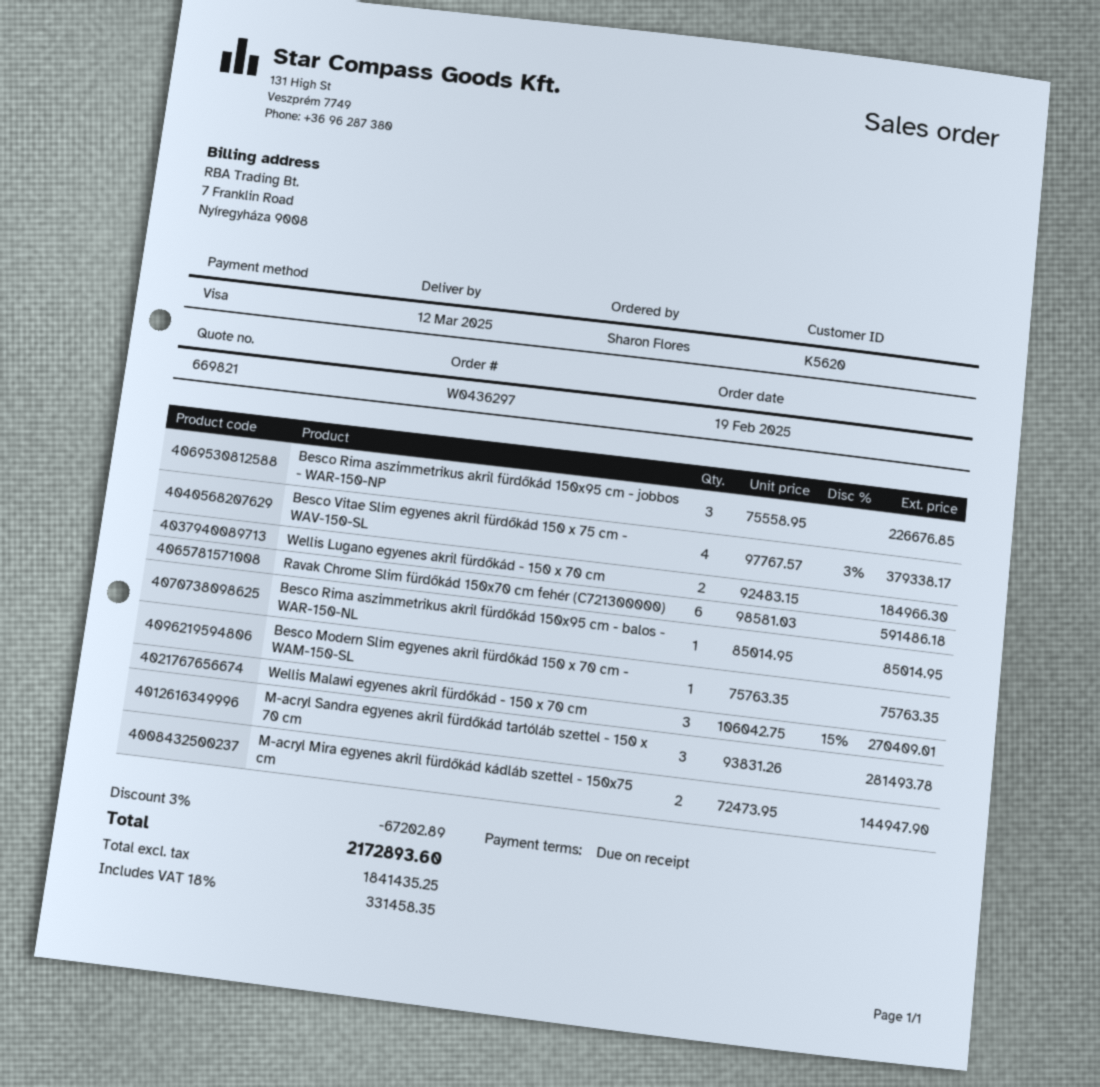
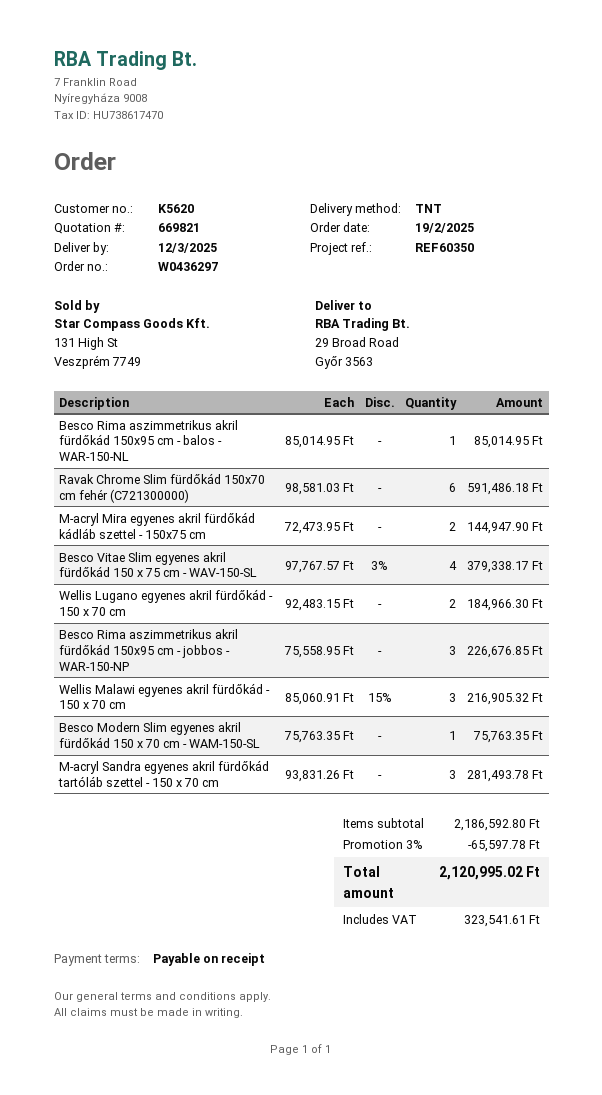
Wellis Malawi egyenes akril fürdőkád - 150 x 70 cm: 3 x 106042.75 - 15% = 270409.01 -> 3 x 85060.91 - 15% = 216905.32
discount: 3% = 67202.89 -> 3% = 65597.78
tax: 331458.35 -> 323541.61
total: 2172893.60 -> 2120995.02

